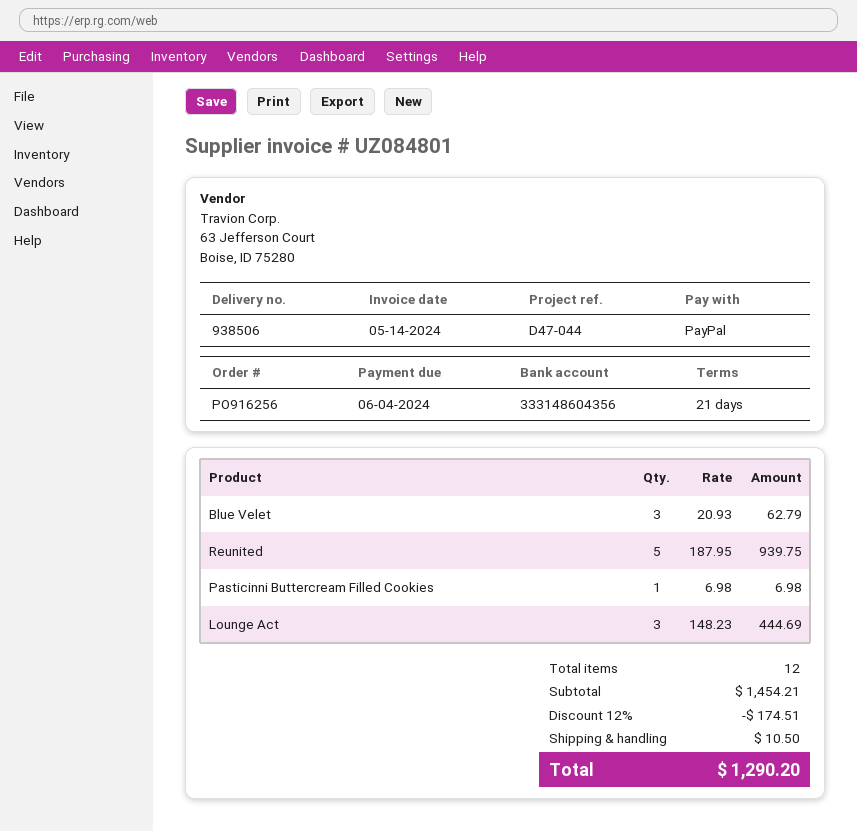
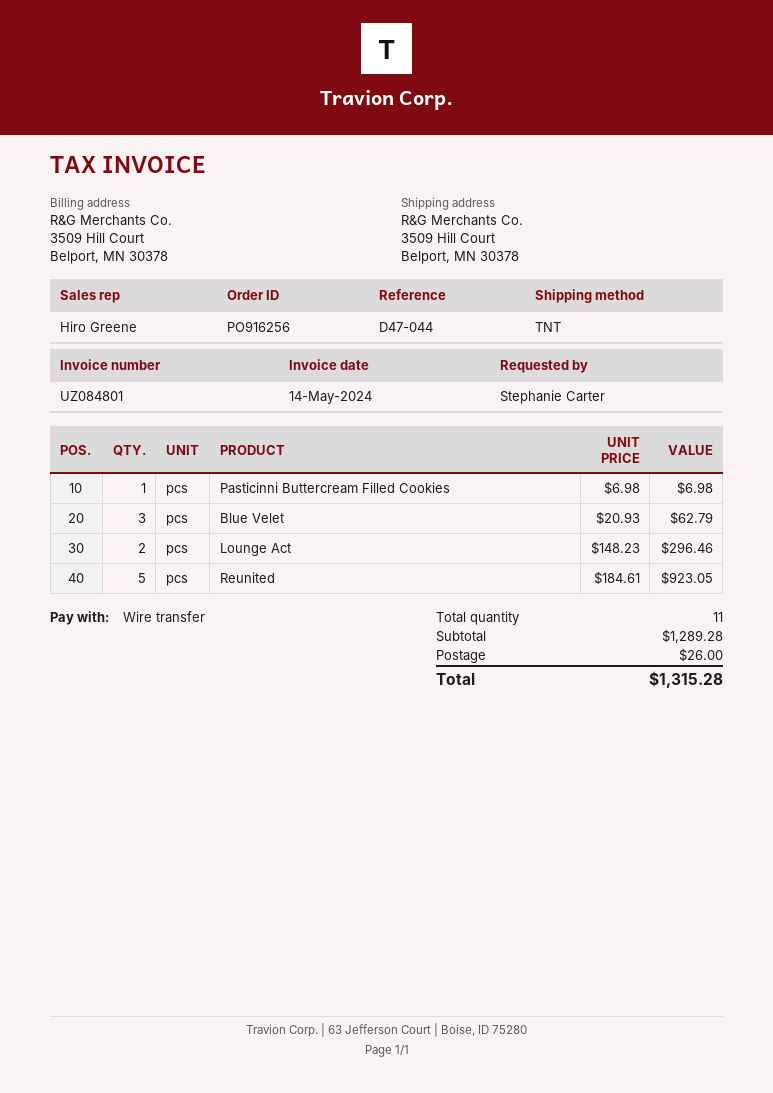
payment method: PayPal -> bank transfer
Reunited: 5 x 187.95 = 939.75 -> 5 x 184.61 = 923.05
Lounge Act: 3 x 148.23 = 444.69 -> 2 x 148.23 = 296.46
total quantity: 12 -> 11
subtotal: 1454.21 -> 1289.28
discount: 12% = 174.51 -> none
shipping: 10.50 -> 26.00
total: 1290.20 -> 1315.28

